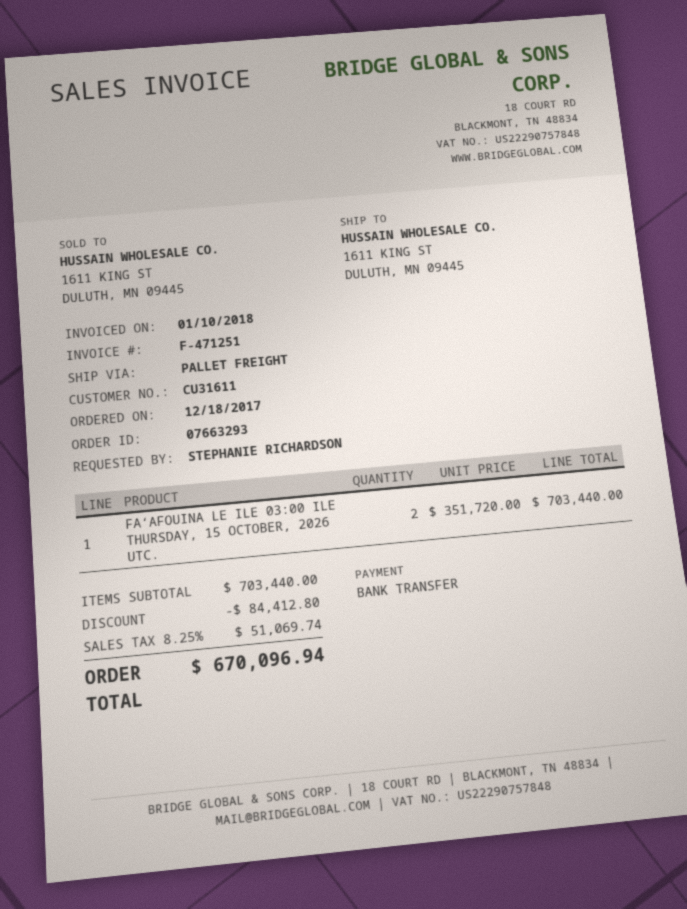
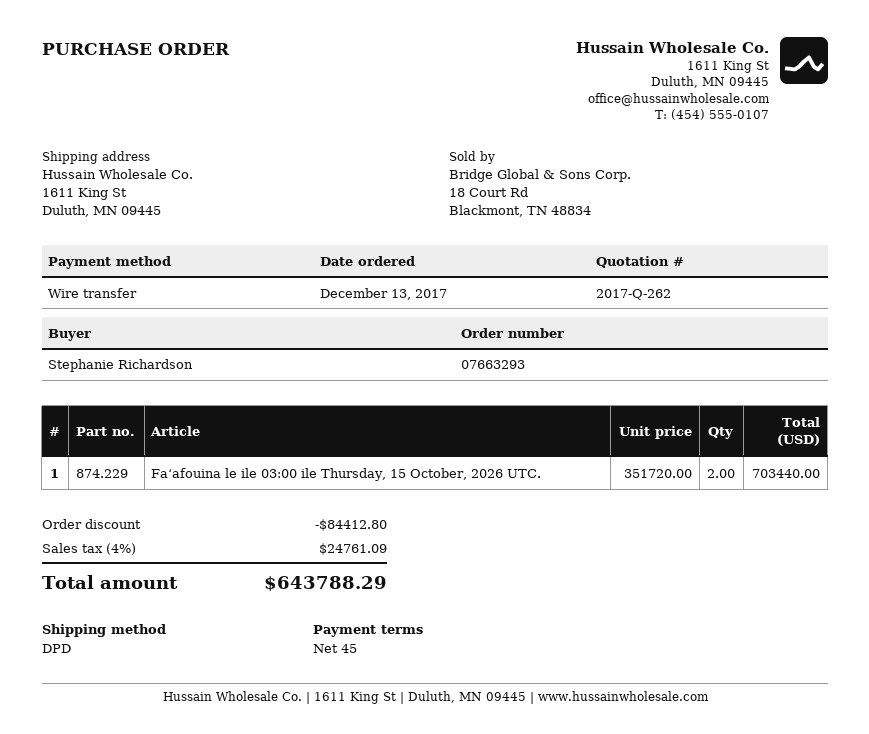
order date: 2017-12-18 -> 2017-12-13
shipping method: pallet freight -> DPD
tax: 8.25% = 51069.74 -> 4% = 24761.09
total: 670096.94 -> 643788.29

